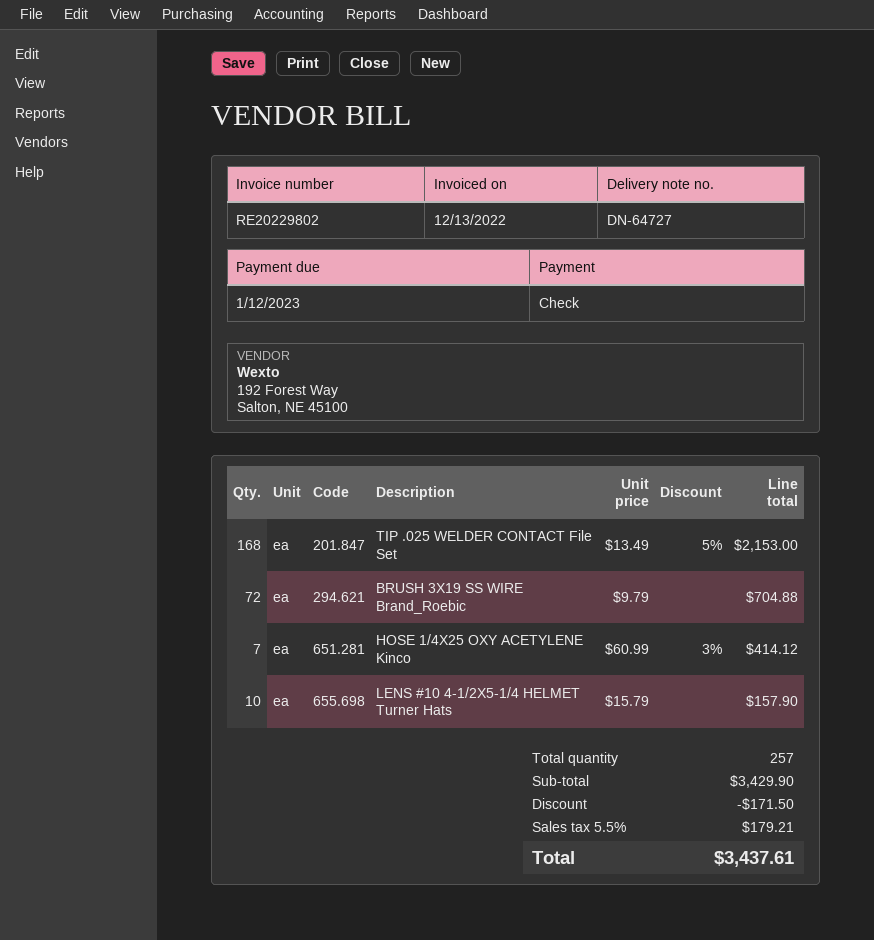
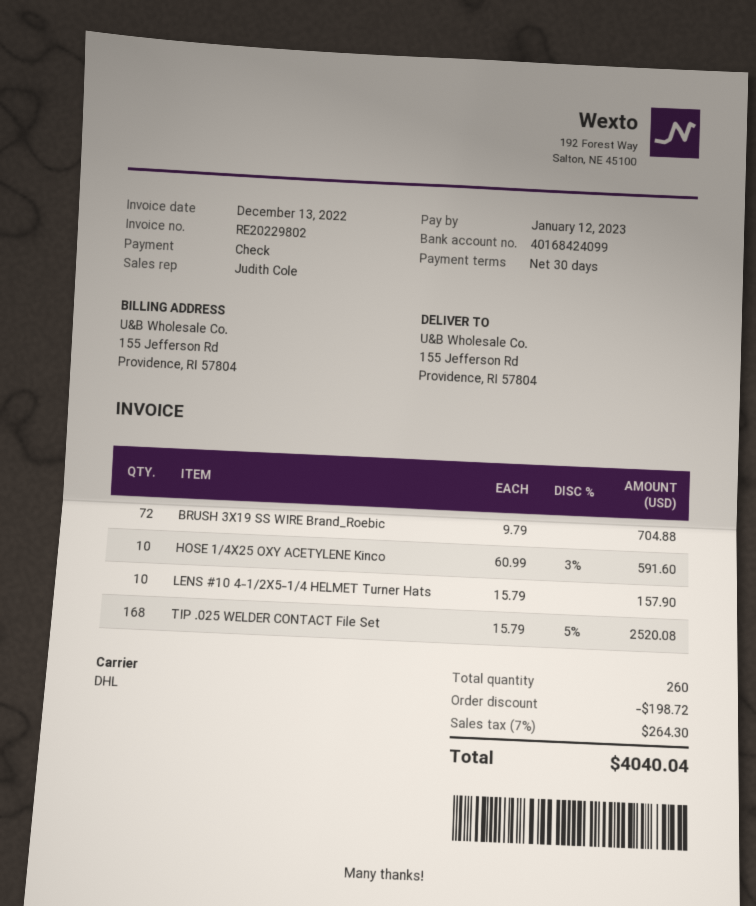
TIP .025 WELDER CONTACT File Set: 168 x 13.49 - 5% = 2153.00 -> 168 x 15.79 - 5% = 2520.08
HOSE 1/4X25 OXY ACETYLENE Kinco: 7 x 60.99 - 3% = 414.12 -> 10 x 60.99 - 3% = 591.60
total quantity: 257 -> 260
discount: 171.50 -> 198.72
tax: 5.5% = 179.21 -> 7% = 264.30
total: 3437.61 -> 4040.04

